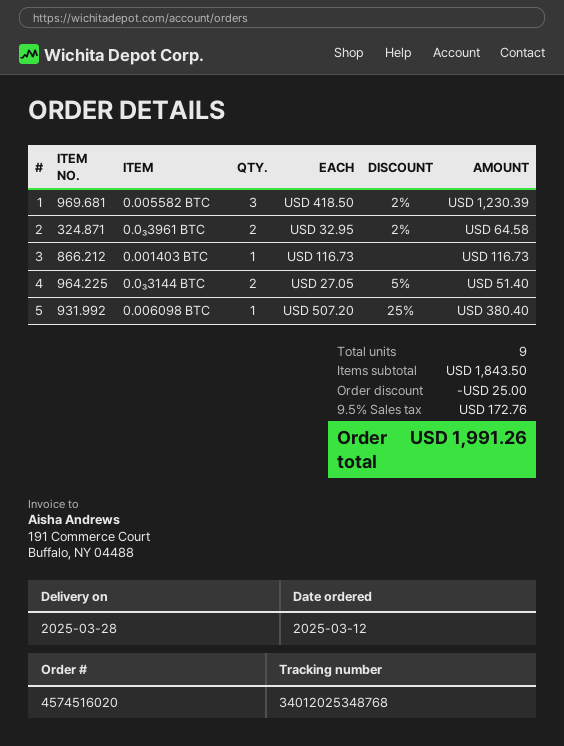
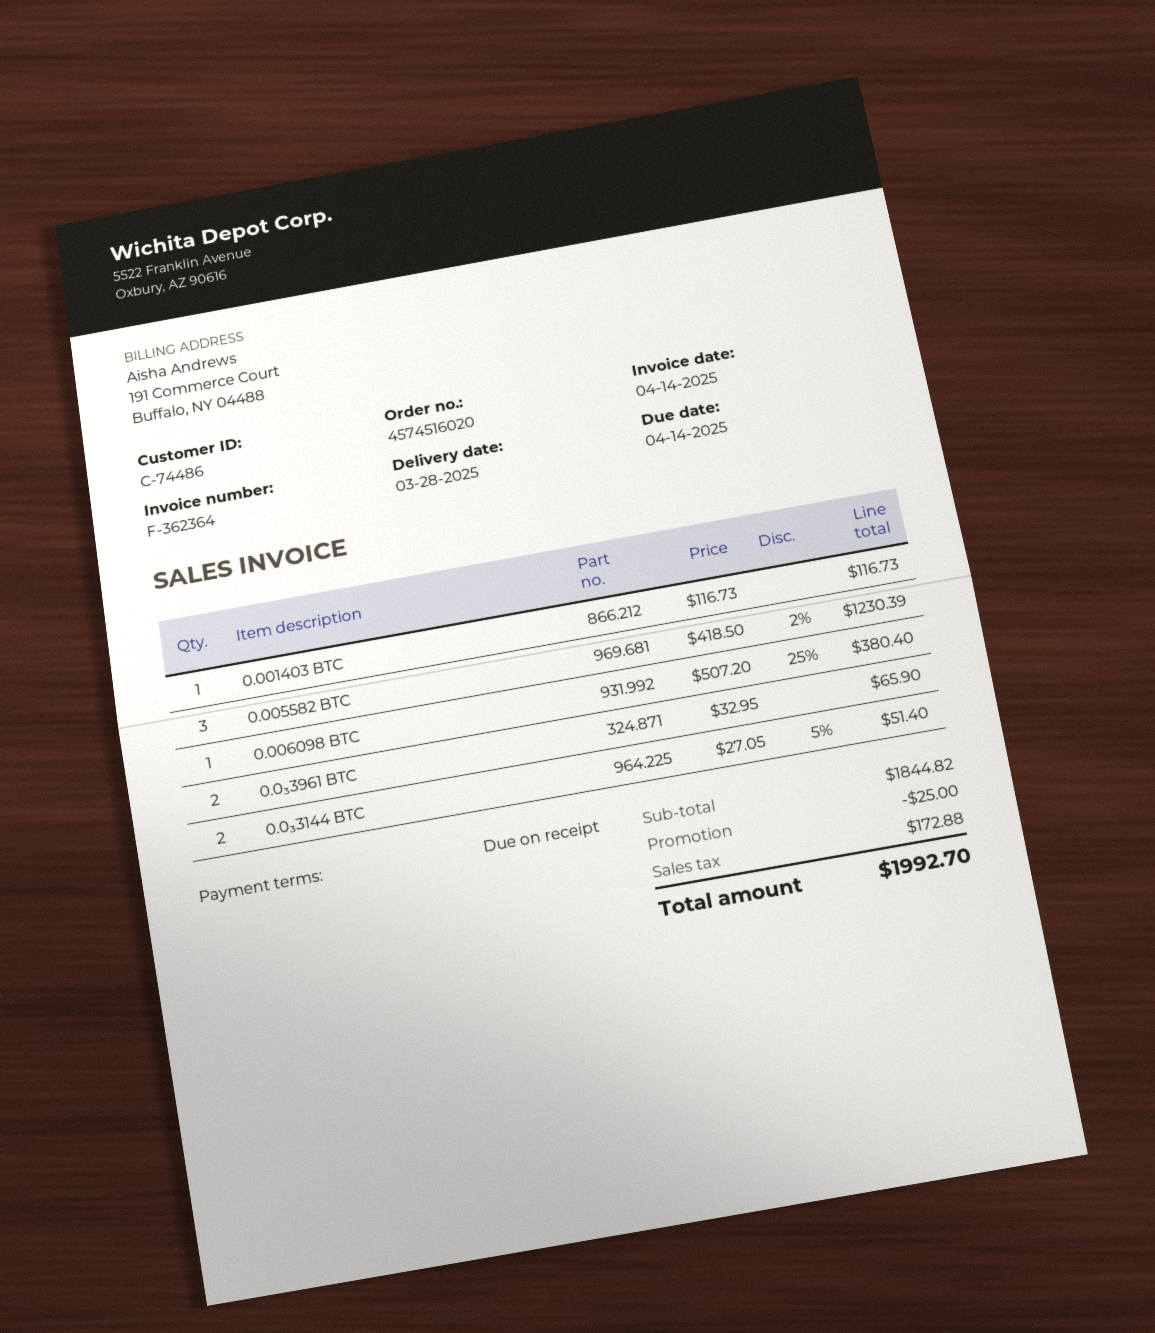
0.0₃3961 BTC: 2 x 32.95 - 2% = 64.58 -> 2 x 32.95 = 65.90
subtotal: 1843.50 -> 1844.82
tax: 172.76 -> 172.88
total: 1991.26 -> 1992.70

